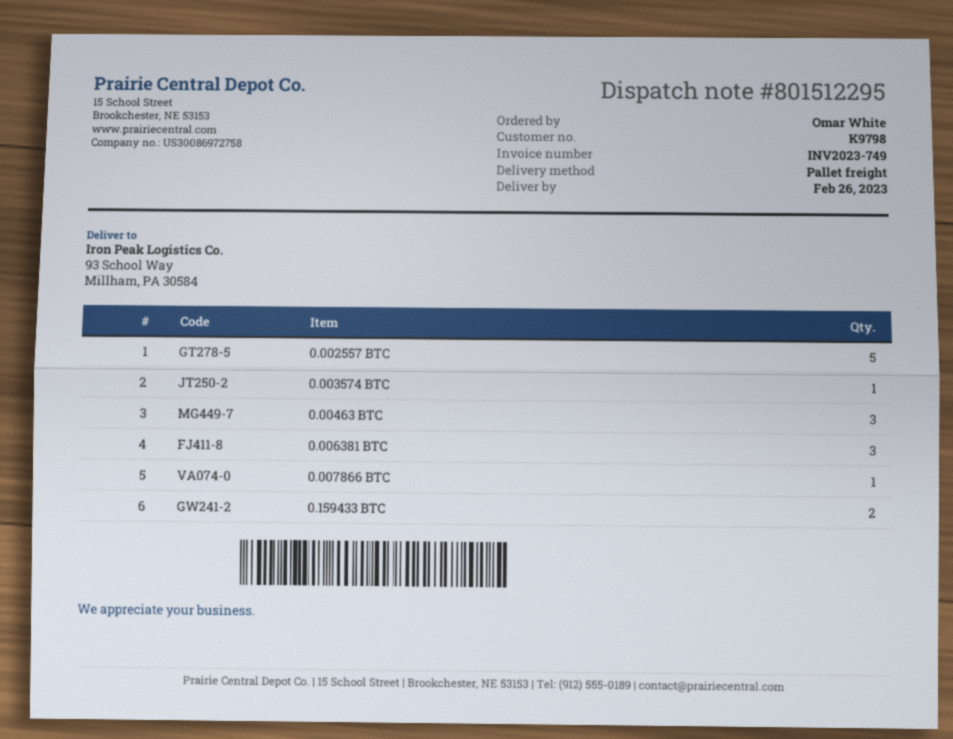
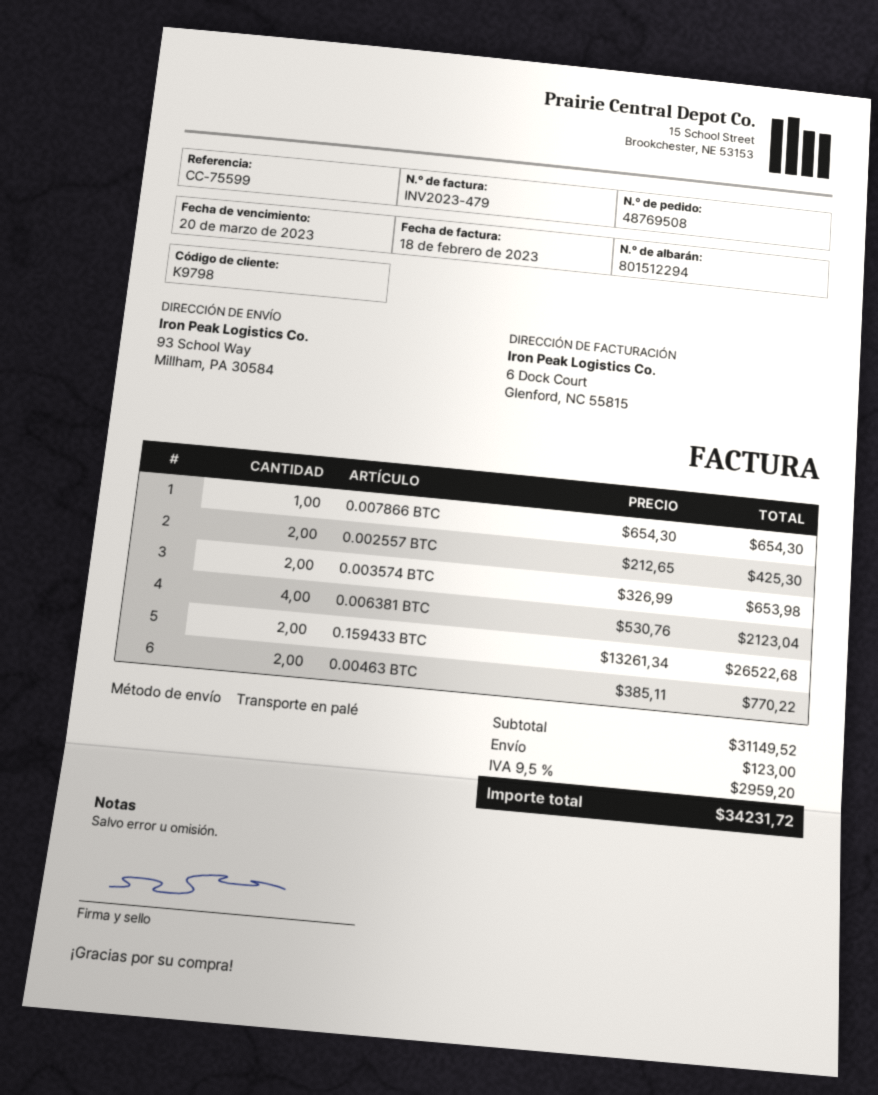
delivery note number: 801512295 -> 801512294
invoice number: INV2023-749 -> INV2023-479
0.002557 BTC: 5 -> 2
0.003574 BTC: 1 -> 2
0.00463 BTC: 3 -> 2
0.006381 BTC: 3 -> 4

